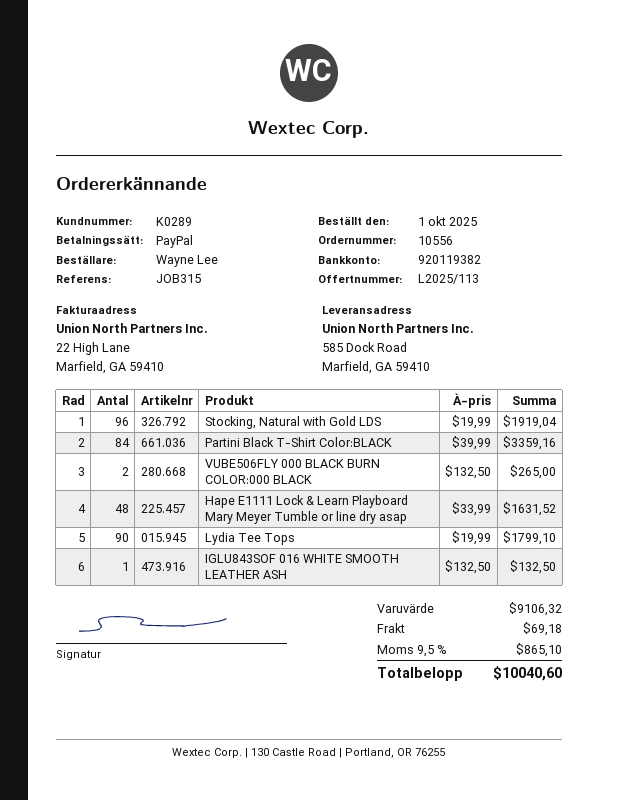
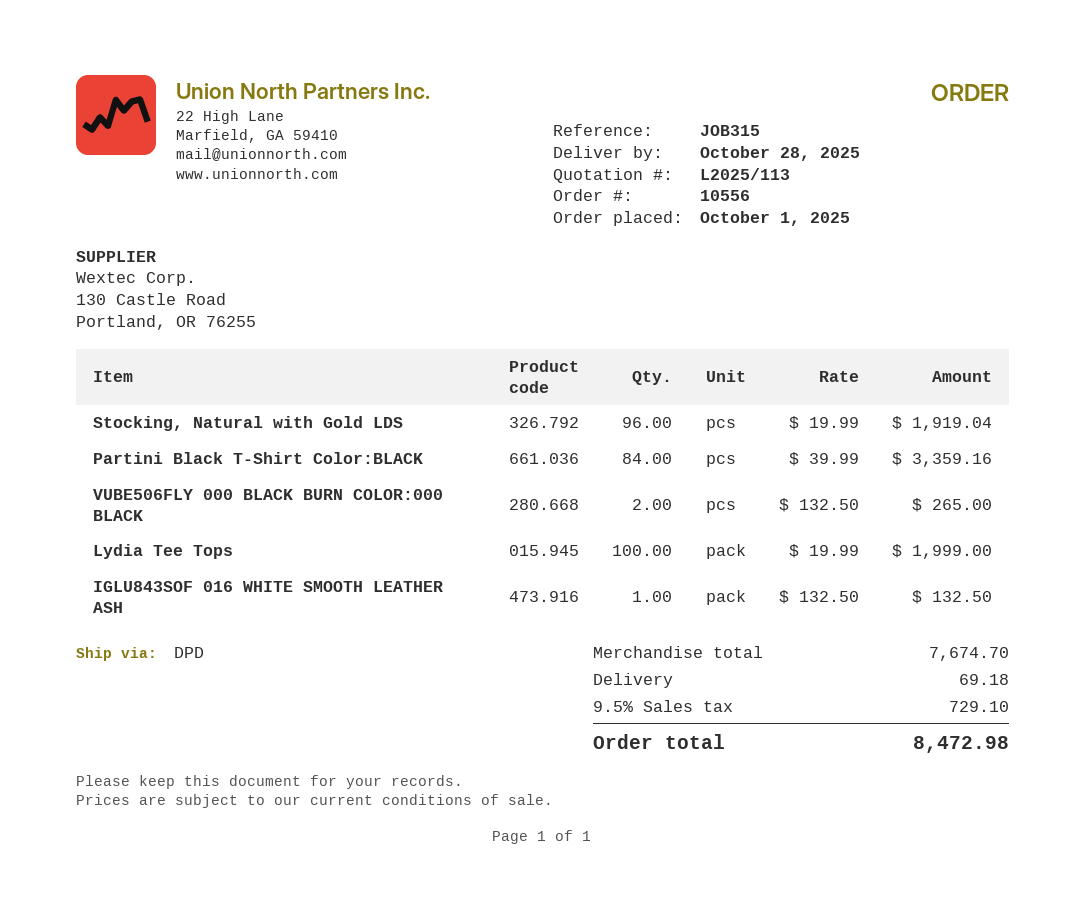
Hape E1111 Lock & Learn Playboard Mary Meyer Tumble or line dry asap: 48 x 33.99 = 1631.52 -> none
Lydia Tee Tops: 90 x 19.99 = 1799.10 -> 100 x 19.99 = 1999.00
subtotal: 9106.32 -> 7674.70
tax: 9.5% = 865.10 -> 9.5% = 729.10
total: 10040.60 -> 8472.98

